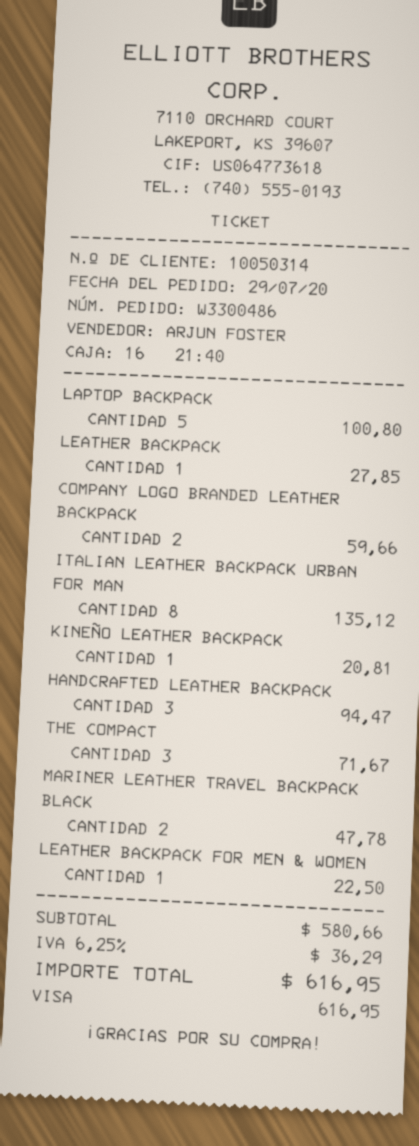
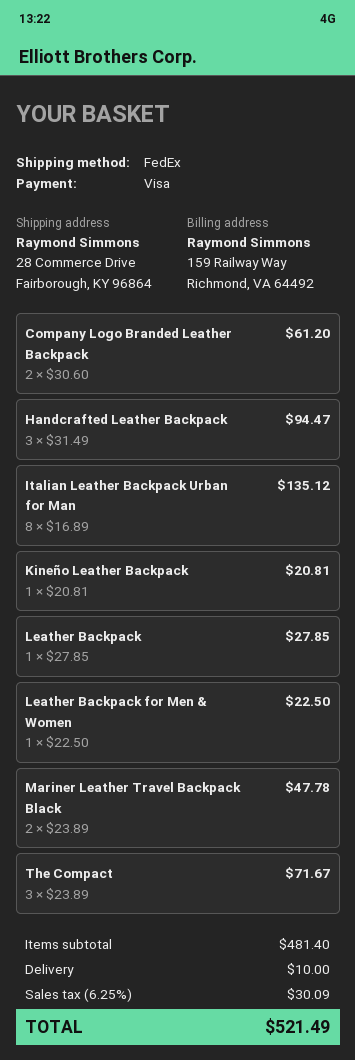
LAPTOP BACKPACK: 5 for 100.80 -> none
COMPANY LOGO BRANDED LEATHER BACKPACK: 2 for 59.66 -> 2 for 61.20
subtotal: 580.66 -> 481.40
shipping: none -> 10.00
tax: 6.25% = 36.29 -> 6.25% = 30.09
total: 616.95 -> 521.49

